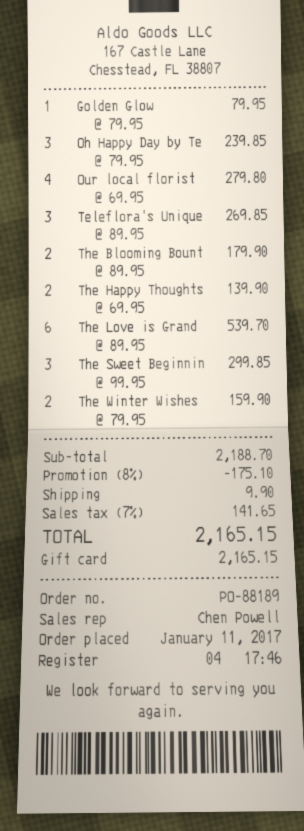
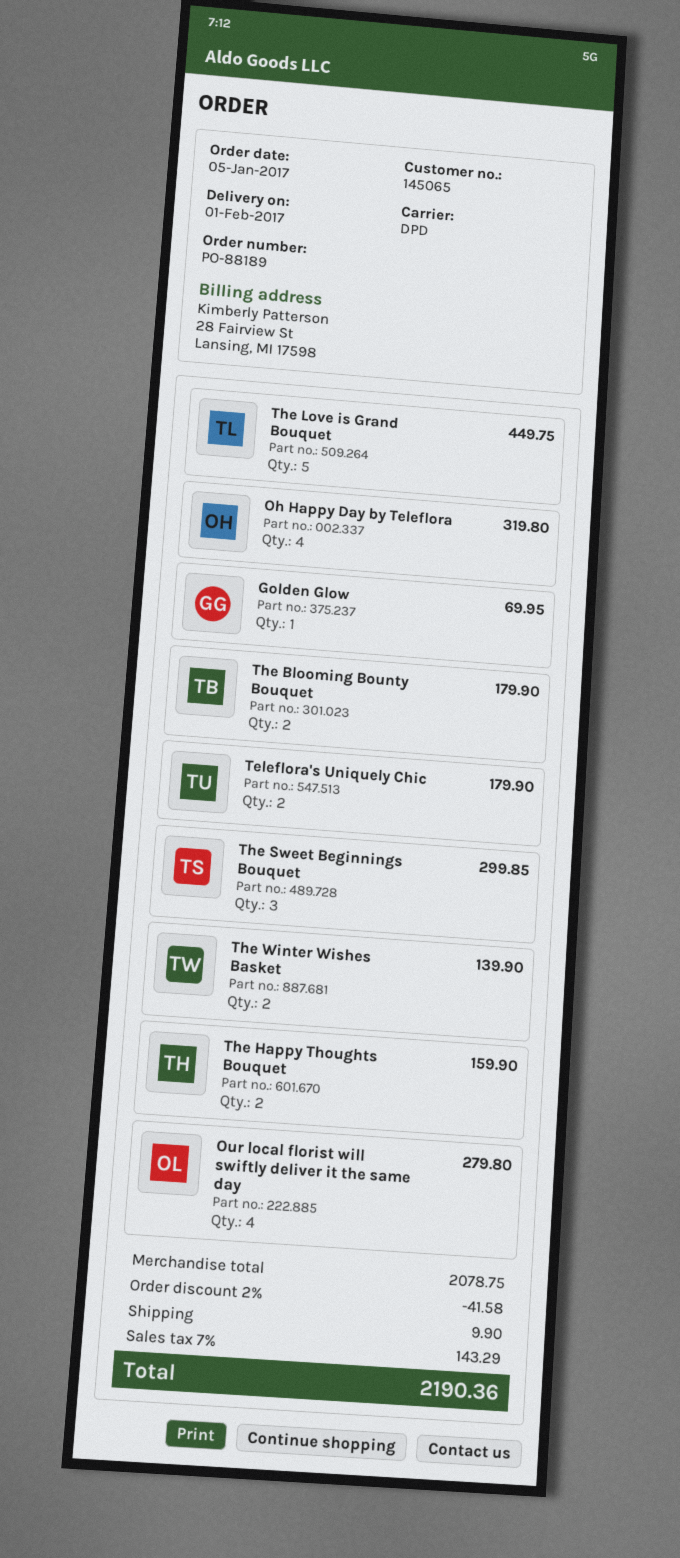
order date: 2017-01-11 -> 2017-01-05
Golden Glow: 1 for 79.95 -> 1 for 69.95
Oh Happy Day by Te: 3 for 239.85 -> 4 for 319.80
Teleflora's Unique: 3 for 269.85 -> 2 for 179.90
The Happy Thoughts: 2 for 139.90 -> 2 for 159.90
The Love is Grand: 6 for 539.70 -> 5 for 449.75
The Winter Wishes: 2 for 159.90 -> 2 for 139.90
subtotal: 2188.70 -> 2078.75
discount: 8% = 175.10 -> 2% = 41.58
tax: 7% = 141.65 -> 7% = 143.29
total: 2165.15 -> 2190.36

